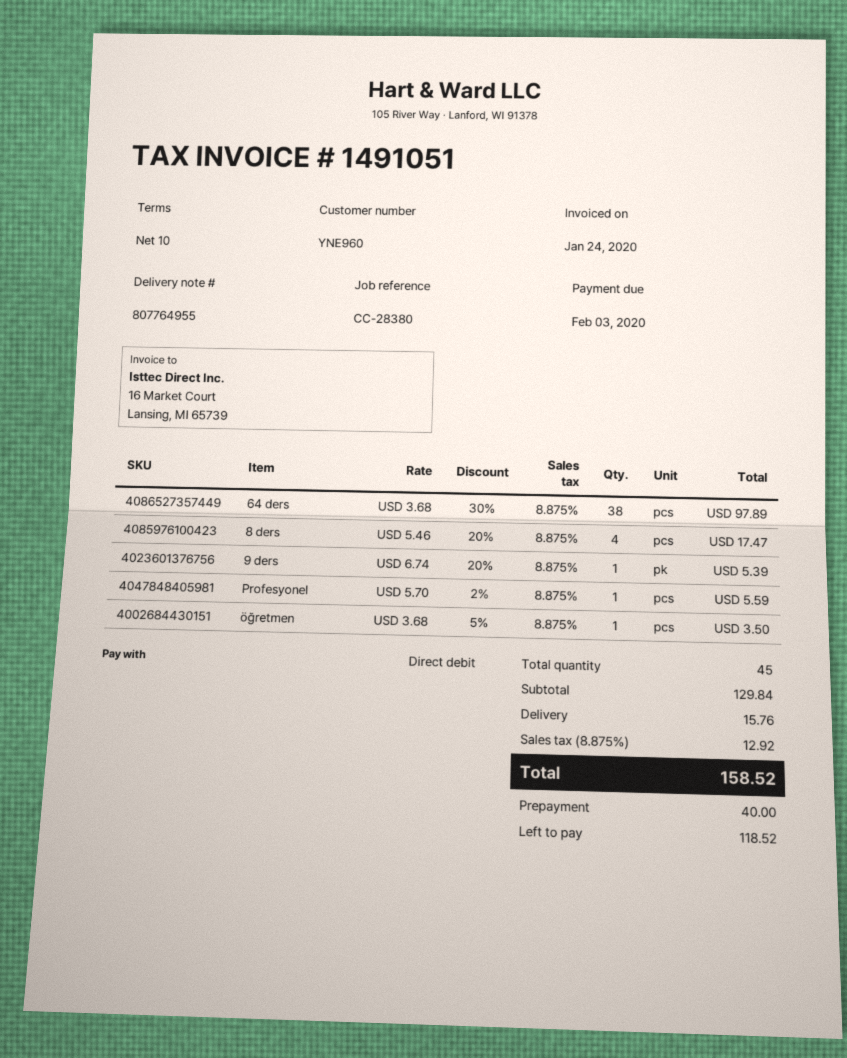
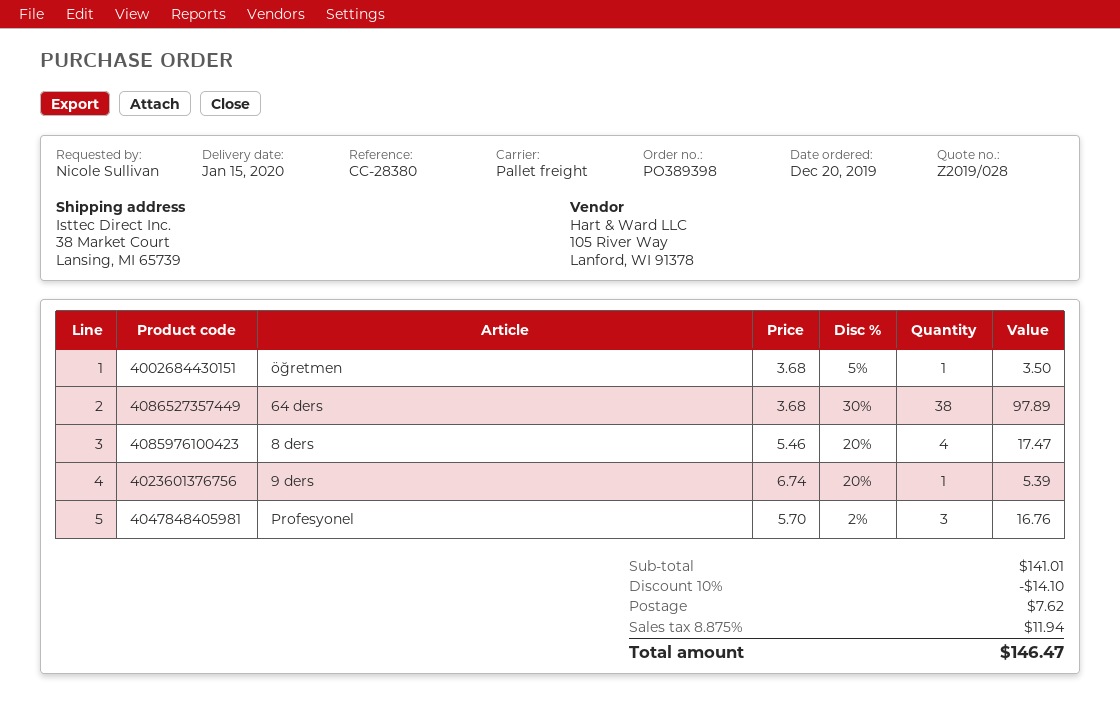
Profesyonel: 1 x 5.70 - 2% = 5.59 -> 3 x 5.70 - 2% = 16.76
subtotal: 129.84 -> 141.01
discount: none -> 10% = 14.10
shipping: 15.76 -> 7.62
tax: 8.875% = 12.92 -> 8.875% = 11.94
total: 158.52 -> 146.47

